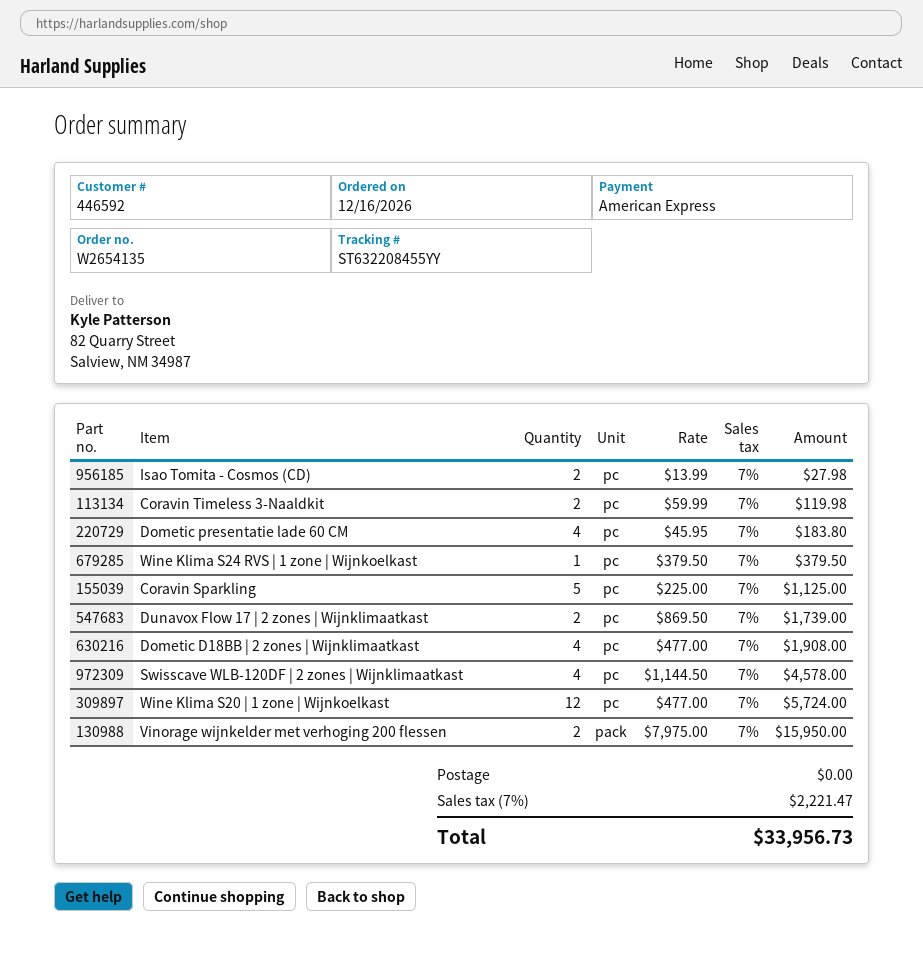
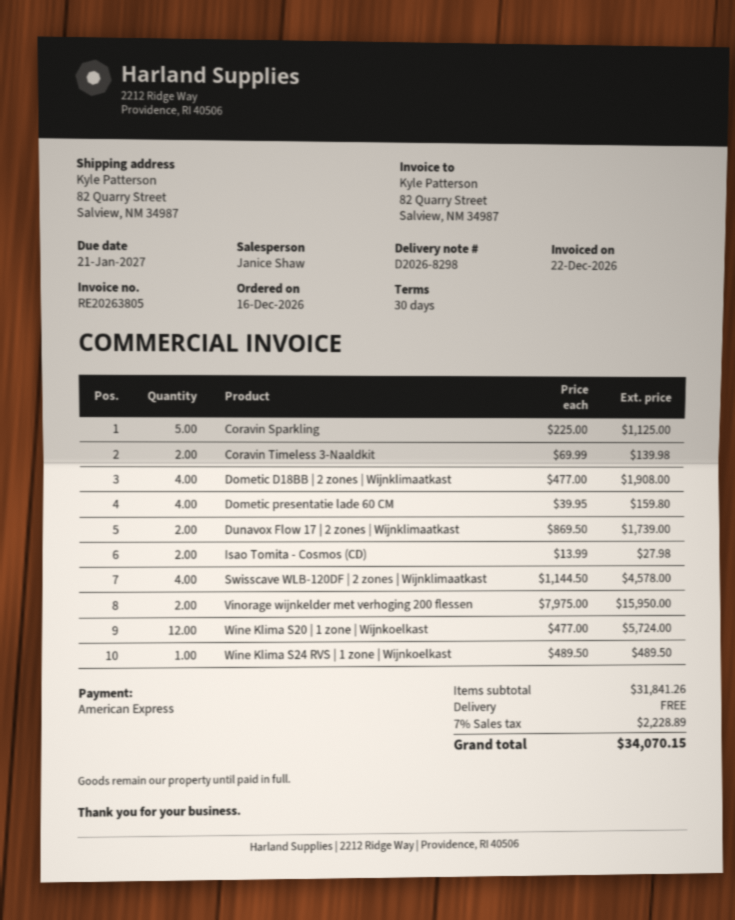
Coravin Timeless 3-Naaldkit: 2 x 59.99 = 119.98 -> 2 x 69.99 = 139.98
Dometic presentatie lade 60 CM: 4 x 45.95 = 183.80 -> 4 x 39.95 = 159.80
Wine Klima S24 RVS | 1 zone | Wijnkoelkast: 1 x 379.50 = 379.50 -> 1 x 489.50 = 489.50
tax: 7% = 2221.47 -> 7% = 2228.89
total: 33956.73 -> 34070.15

